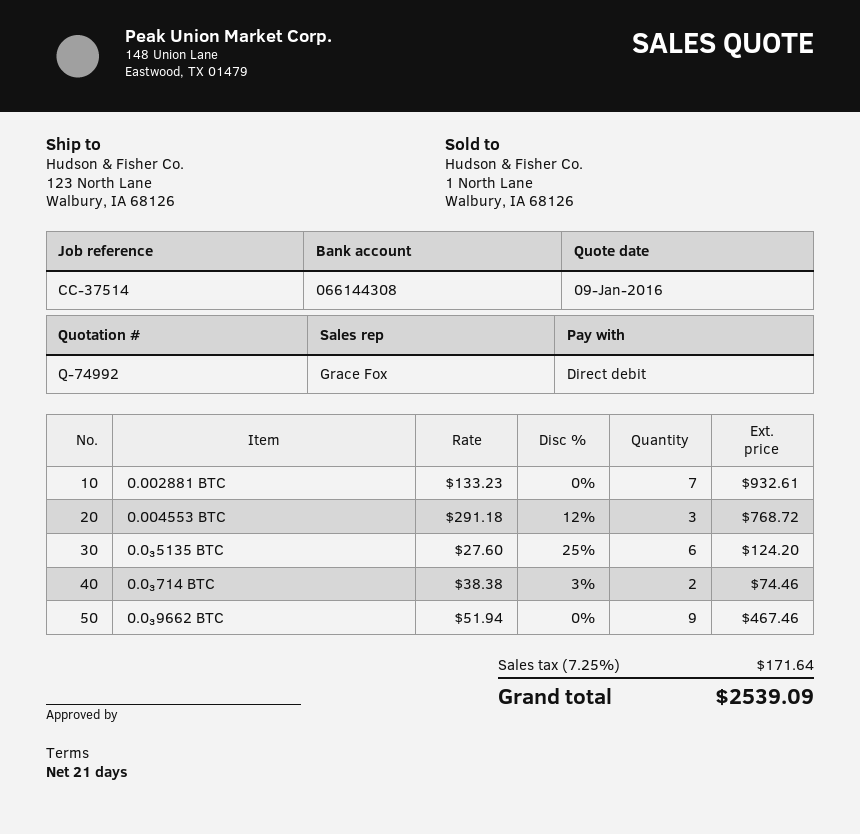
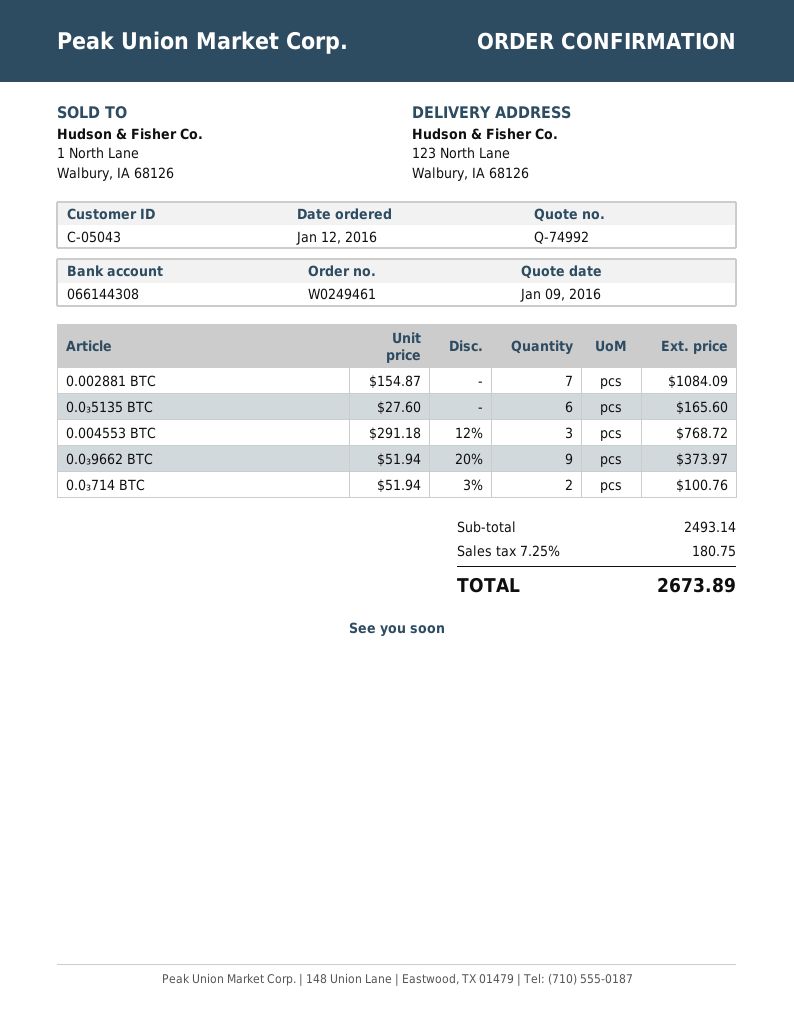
0.002881 BTC: 7 x 133.23 = 932.61 -> 7 x 154.87 = 1084.09
0.0₃5135 BTC: 6 x 27.60 - 25% = 124.20 -> 6 x 27.60 = 165.60
0.0₃714 BTC: 2 x 38.38 - 3% = 74.46 -> 2 x 51.94 - 3% = 100.76
0.0₃9662 BTC: 9 x 51.94 = 467.46 -> 9 x 51.94 - 20% = 373.97
tax: 7.25% = 171.64 -> 7.25% = 180.75
total: 2539.09 -> 2673.89

